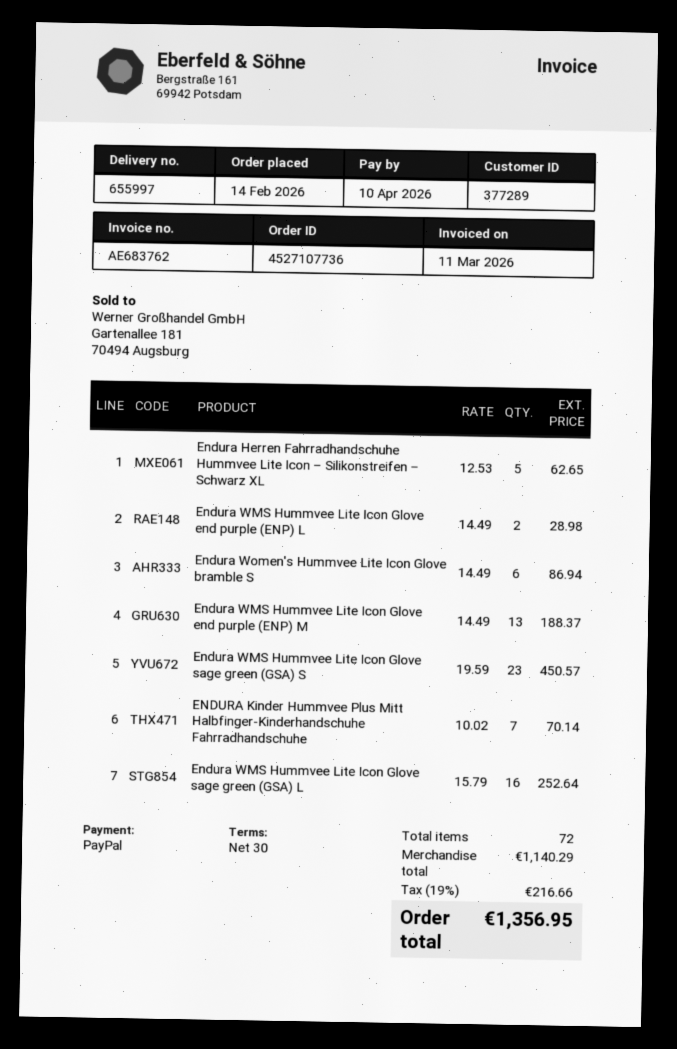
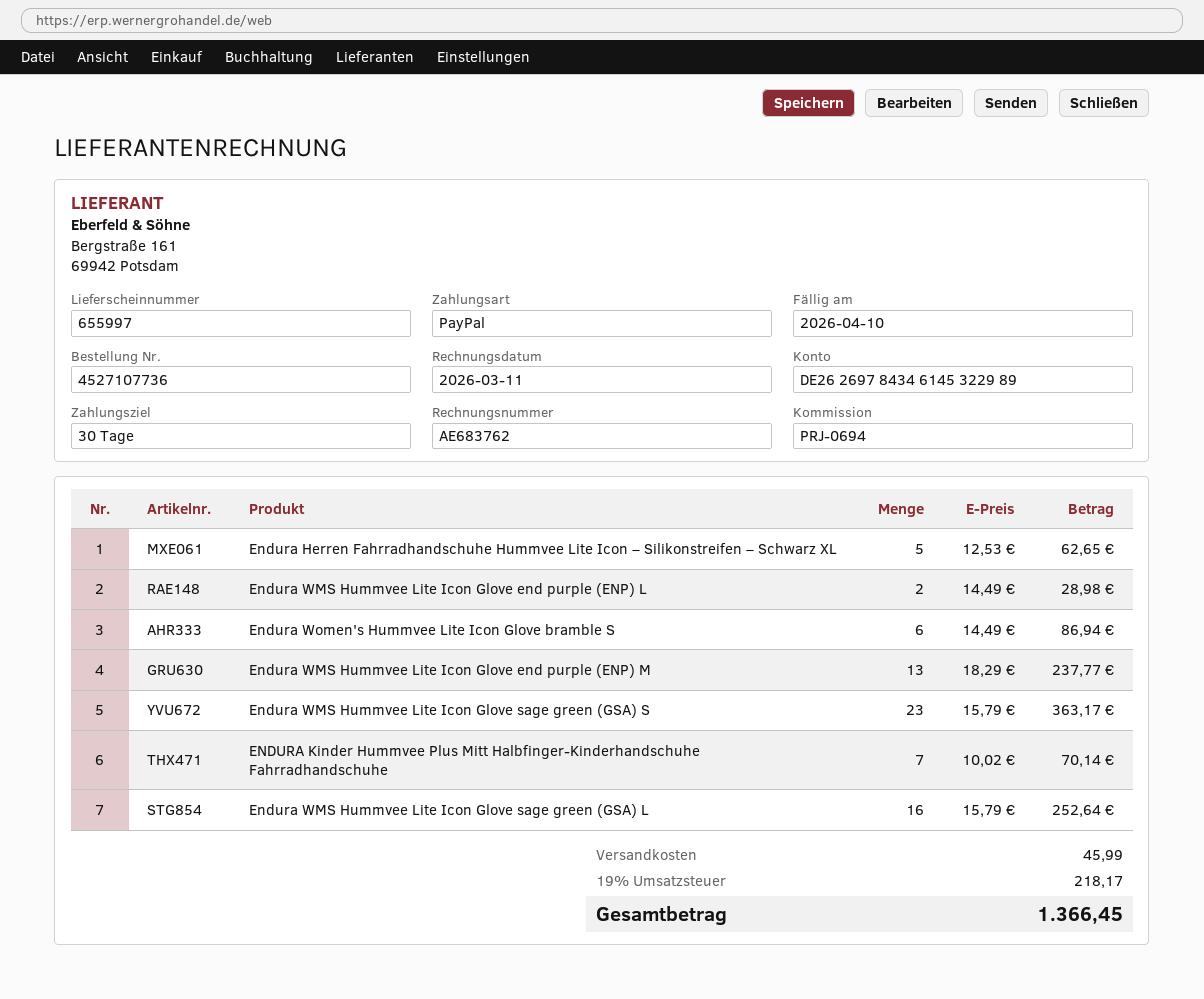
Endura WMS Hummvee Lite Icon Glove end purple (ENP) M: 13 x 14.49 = 188.37 -> 13 x 18.29 = 237.77
Endura WMS Hummvee Lite Icon Glove sage green (GSA) S: 23 x 19.59 = 450.57 -> 23 x 15.79 = 363.17
shipping: none -> 45.99
tax: 19% = 216.66 -> 19% = 218.17
total: 1356.95 -> 1366.45

